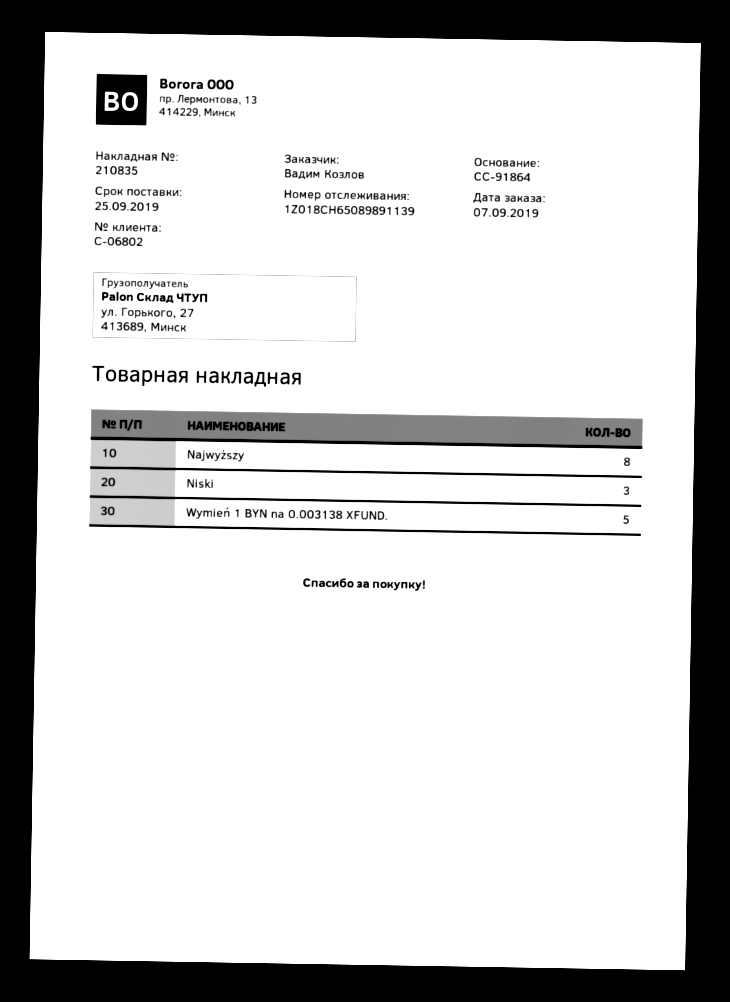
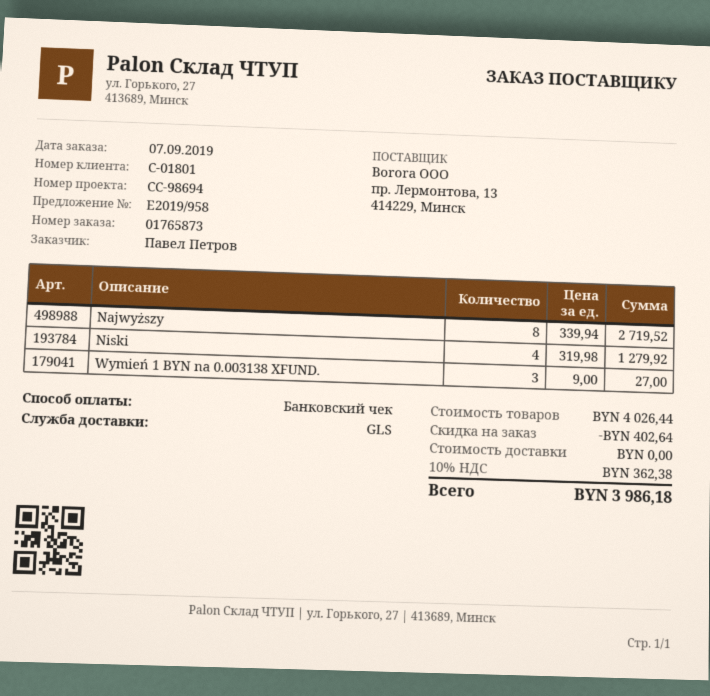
customer number: C-06802 -> C-01801
reference: CC-91864 -> CC-98694
ordered by: Вадим Козлов -> Павел Петров
Niski: 3 -> 4
Wymień 1 BYN na 0.003138 XFUND.: 5 -> 3

